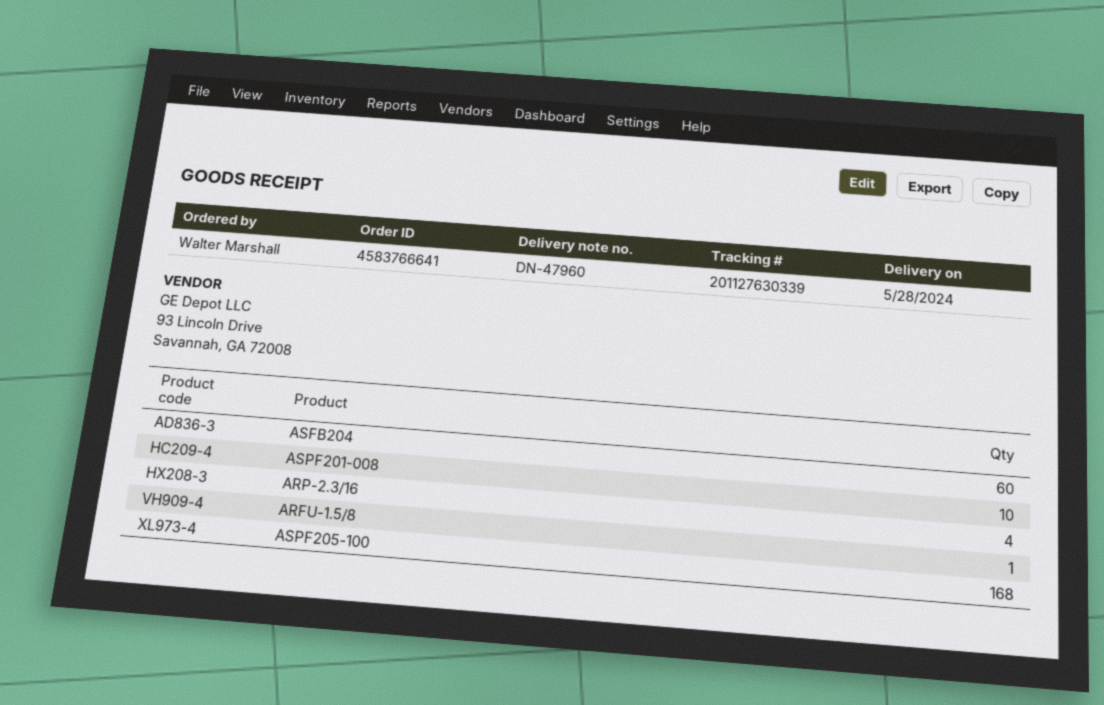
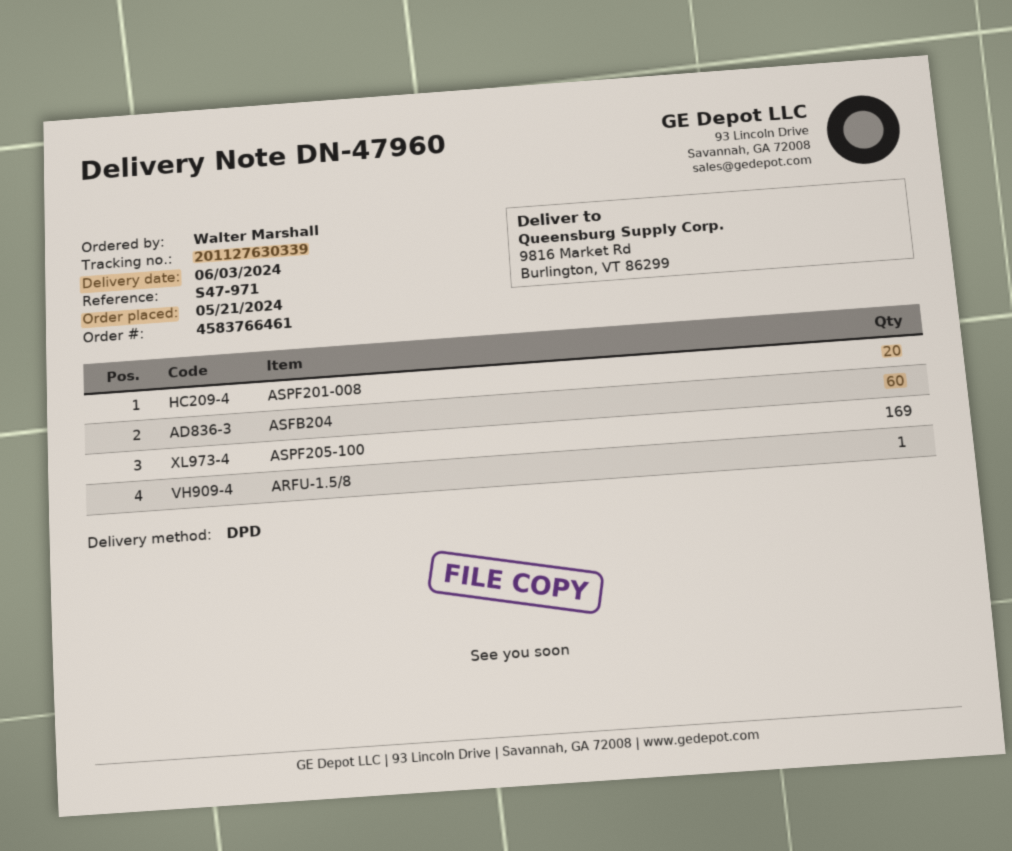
order number: 4583766641 -> 4583766461
delivery date: 2024-05-28 -> 2024-06-03
ASPF201-008: 10 -> 20
ARP-2.3/16: 4 -> none
ASPF205-100: 168 -> 169

